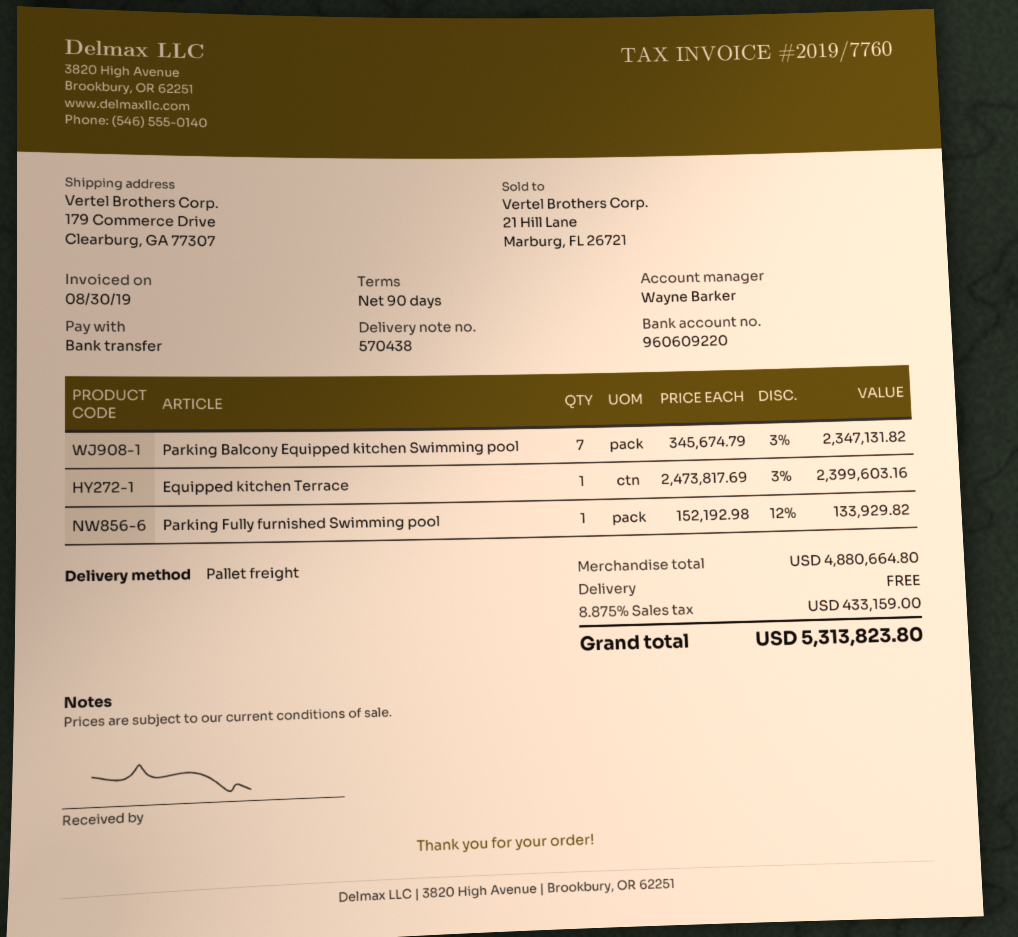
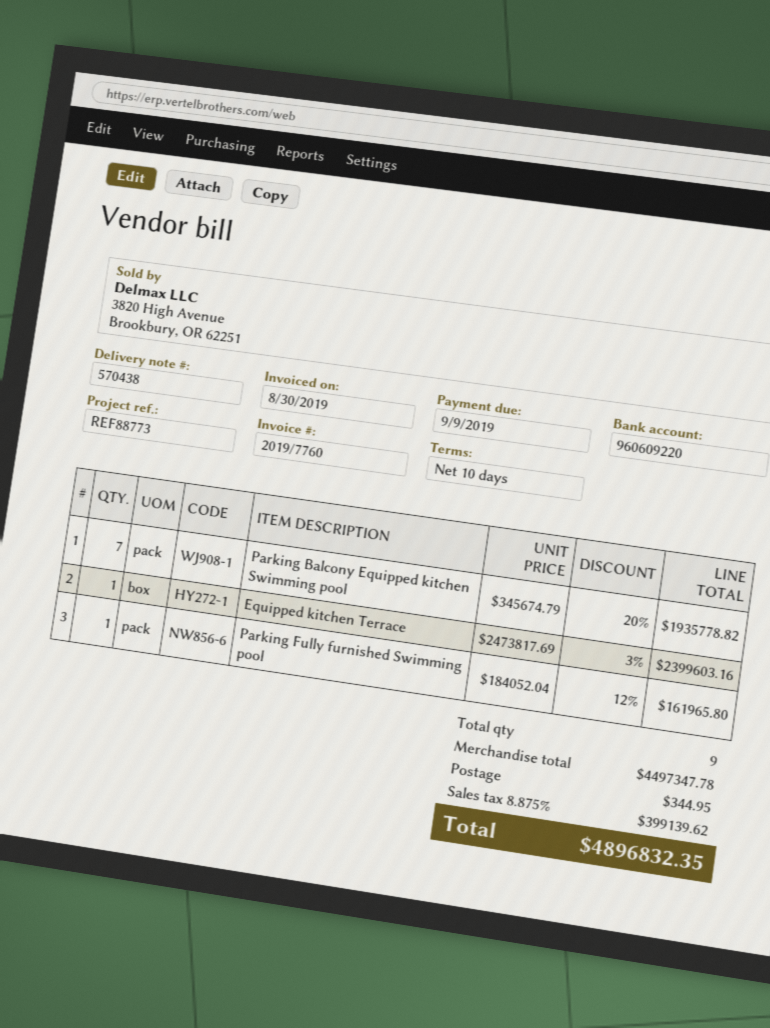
payment terms: 90 days -> 10 days
Parking Balcony Equipped kitchen Swimming pool: 7 x 345674.79 - 3% = 2347131.82 -> 7 x 345674.79 - 20% = 1935778.82
Parking Fully furnished Swimming pool: 1 x 152192.98 - 12% = 133929.82 -> 1 x 184052.04 - 12% = 161965.80
subtotal: 4880664.80 -> 4497347.78
shipping: 0.00 -> 344.95
tax: 8.875% = 433159.00 -> 8.875% = 399139.62
total: 5313823.80 -> 4896832.35

